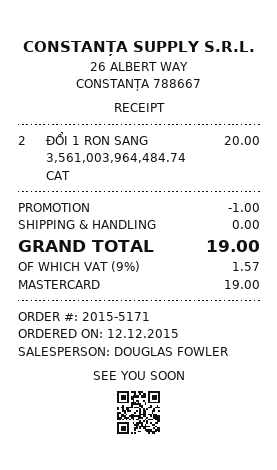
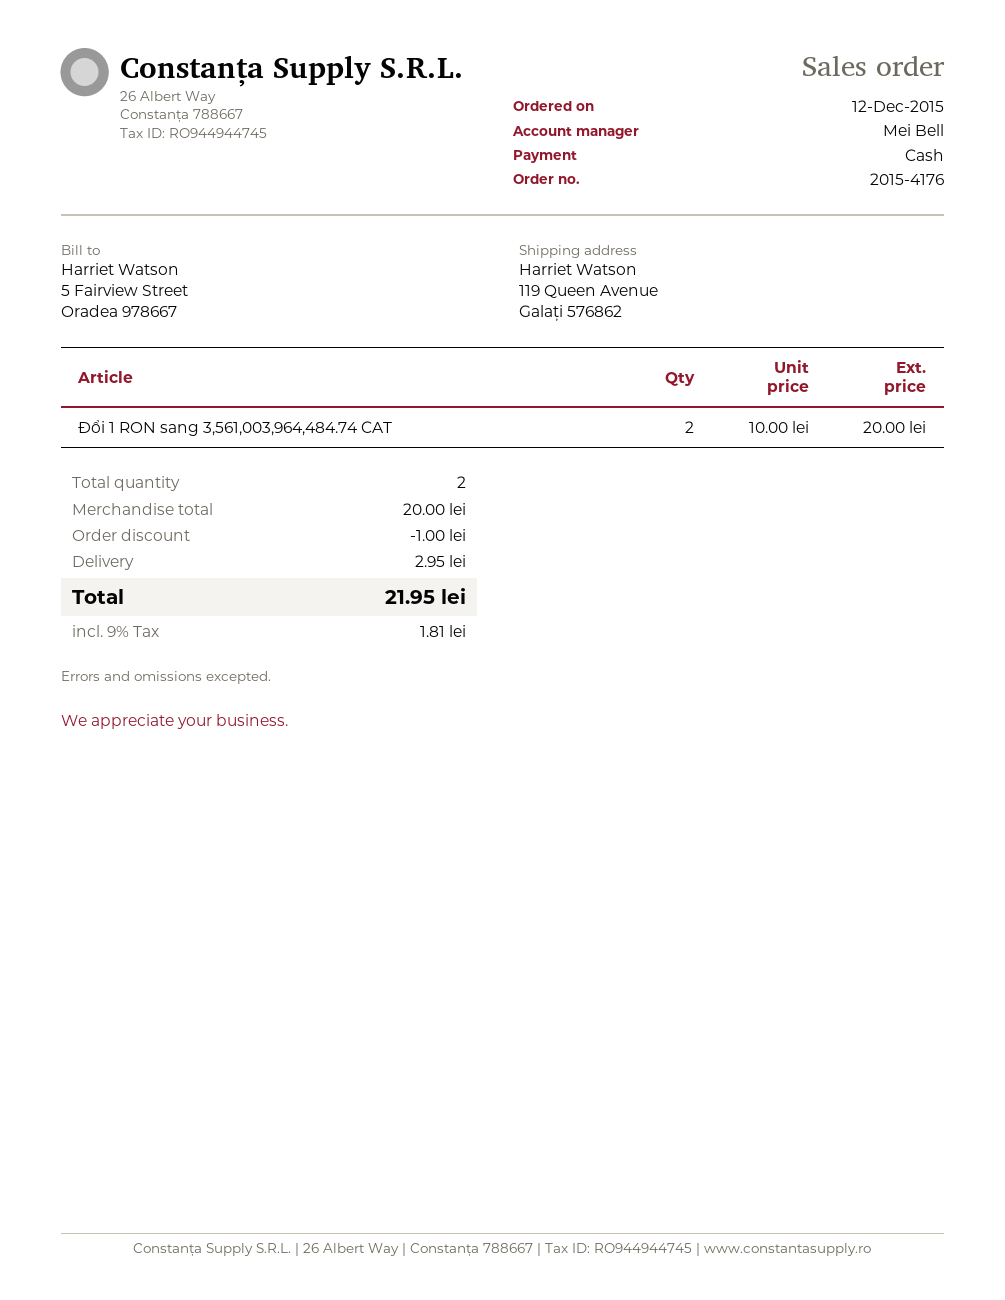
order number: 2015-5171 -> 2015-4176
sales rep: DOUGLAS FOWLER -> Mei Bell
payment method: Mastercard -> cash
shipping: 0.00 -> 2.95
tax: 9% = 1.57 -> 9% = 1.81
total: 19.00 -> 21.95

